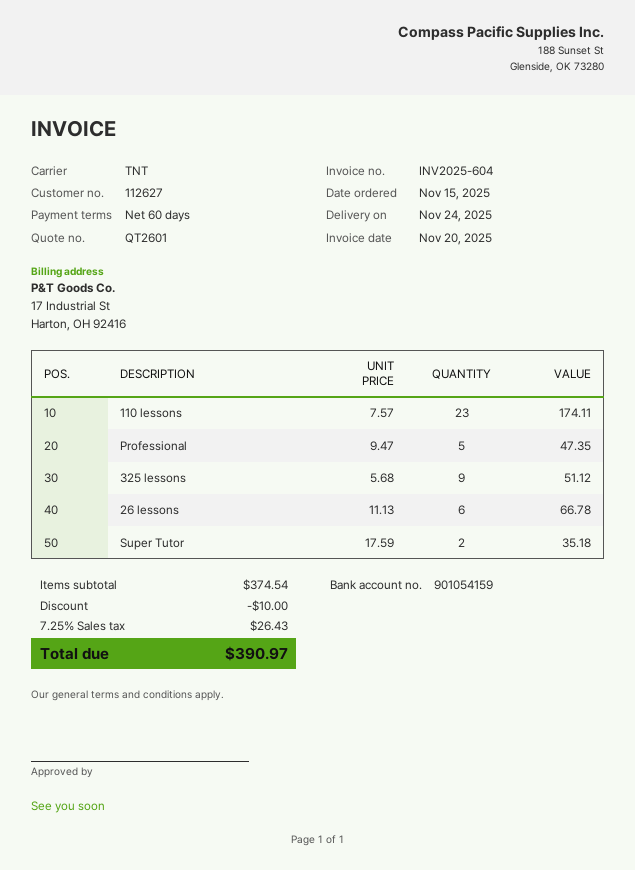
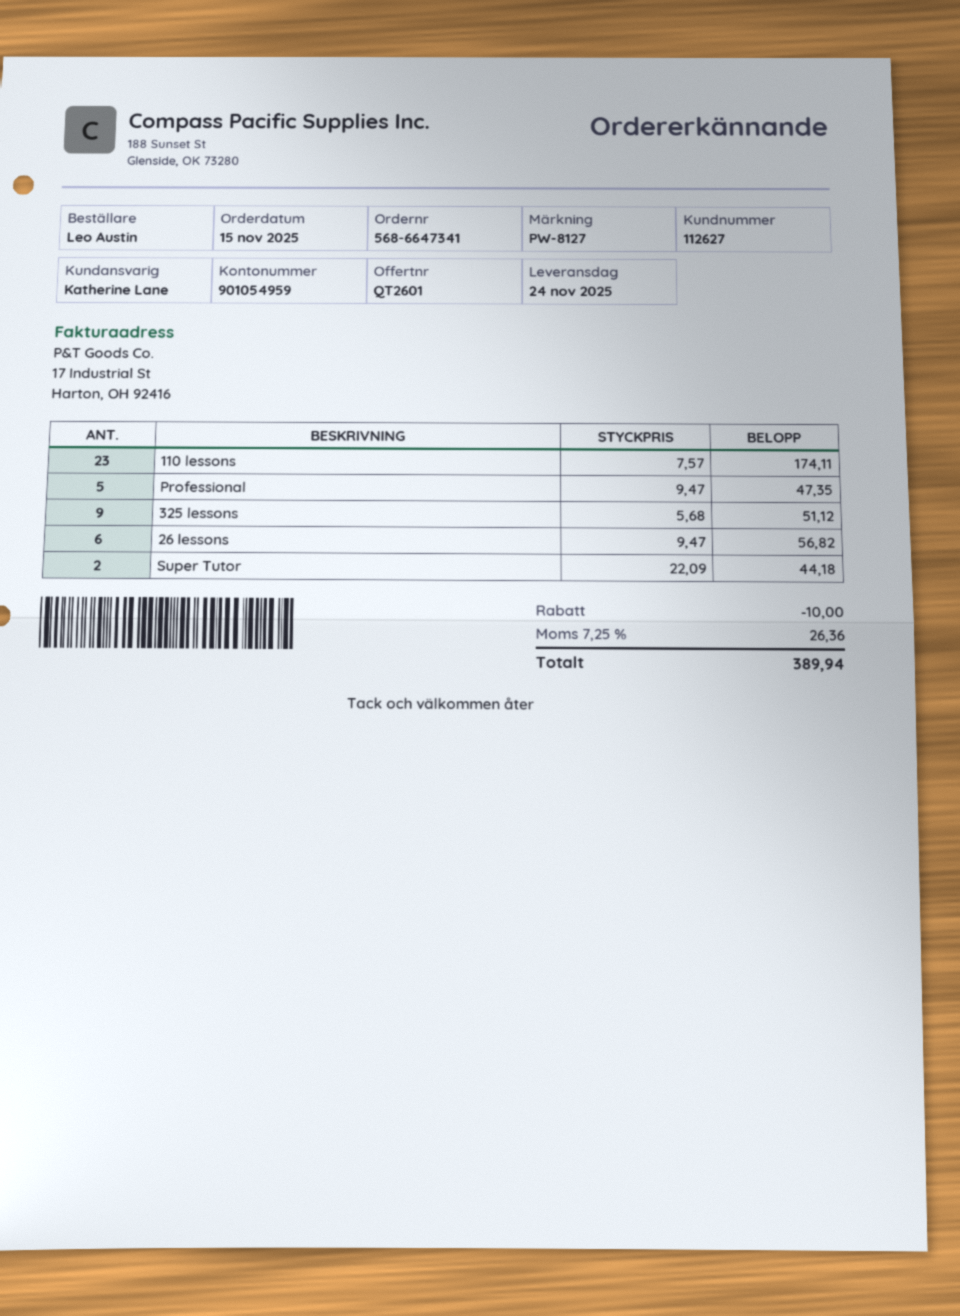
bank account: 901054159 -> 901054959
26 lessons: 6 x 11.13 = 66.78 -> 6 x 9.47 = 56.82
Super Tutor: 2 x 17.59 = 35.18 -> 2 x 22.09 = 44.18
tax: 7.25% = 26.43 -> 7.25% = 26.36
total: 390.97 -> 389.94

